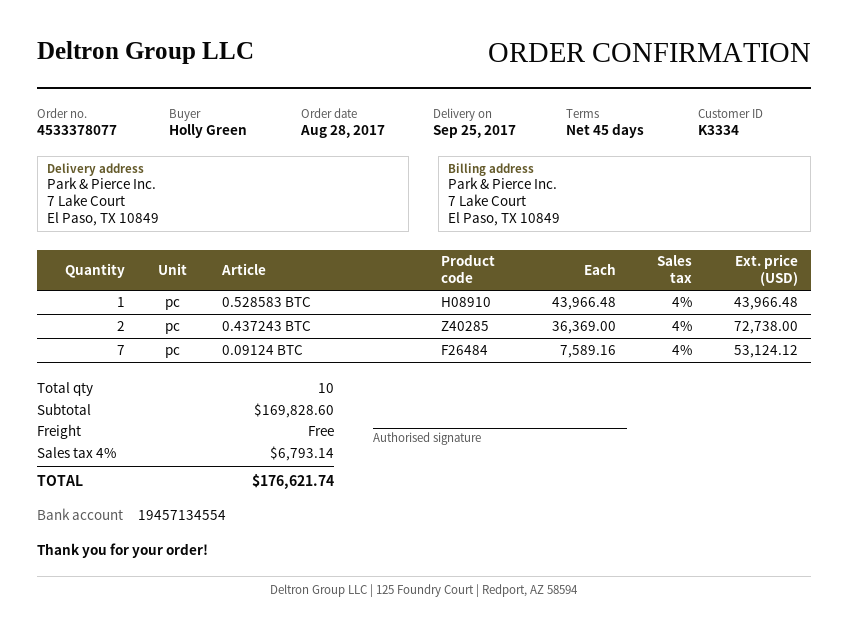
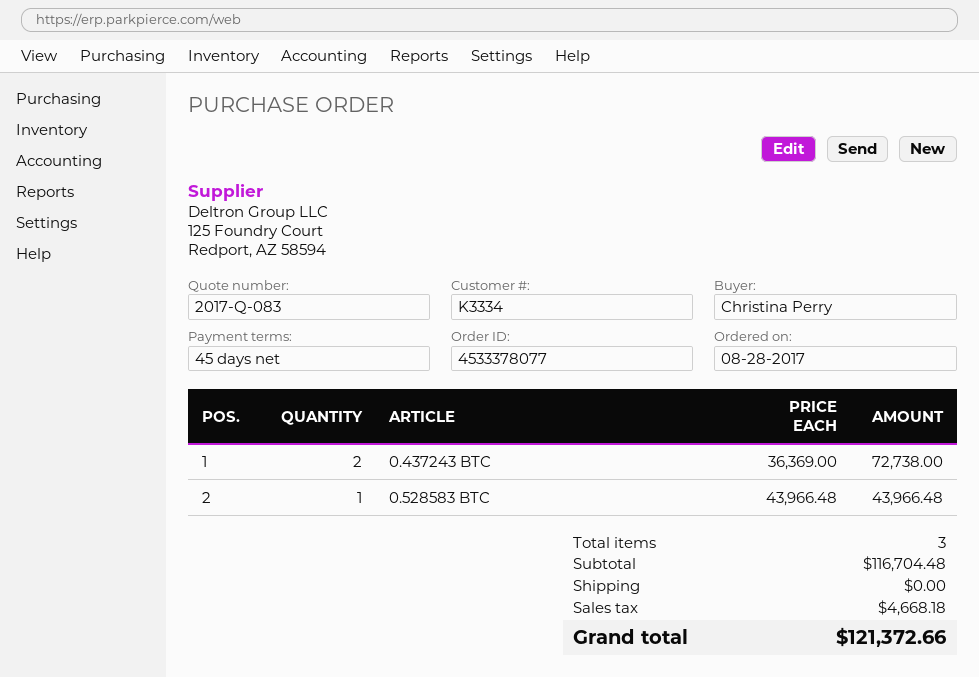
ordered by: Holly Green -> Christina Perry
0.09124 BTC: 7 x 7589.16 = 53124.12 -> none
total quantity: 10 -> 3
subtotal: 169828.60 -> 116704.48
tax: 6793.14 -> 4668.18
total: 176621.74 -> 121372.66

